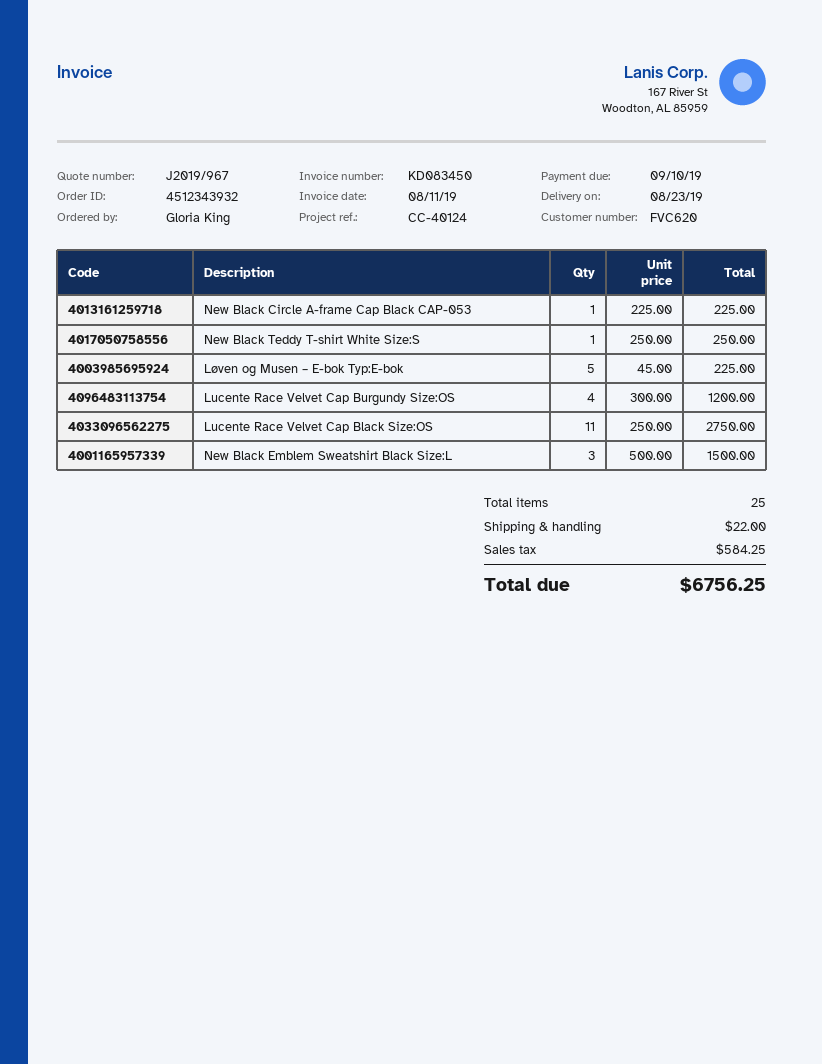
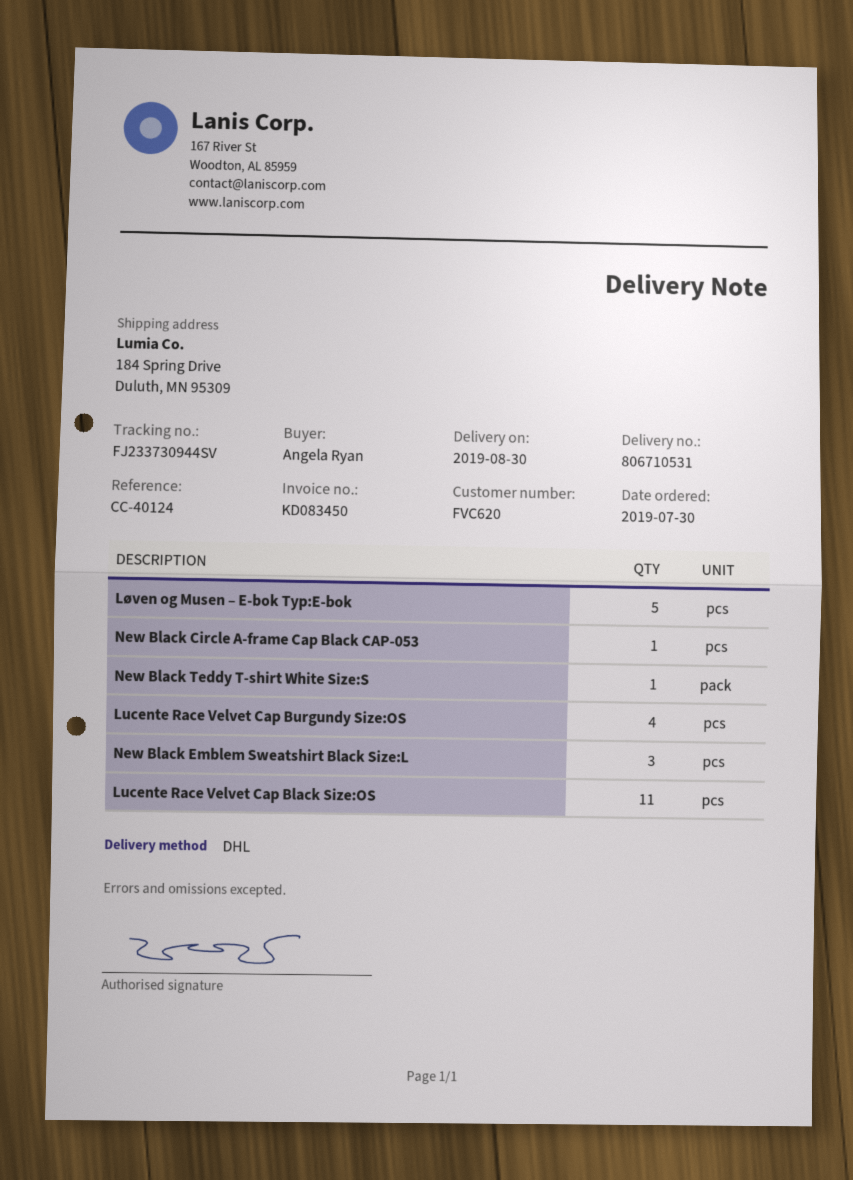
delivery date: 2019-08-23 -> 2019-08-30
ordered by: Gloria King -> Angela Ryan

